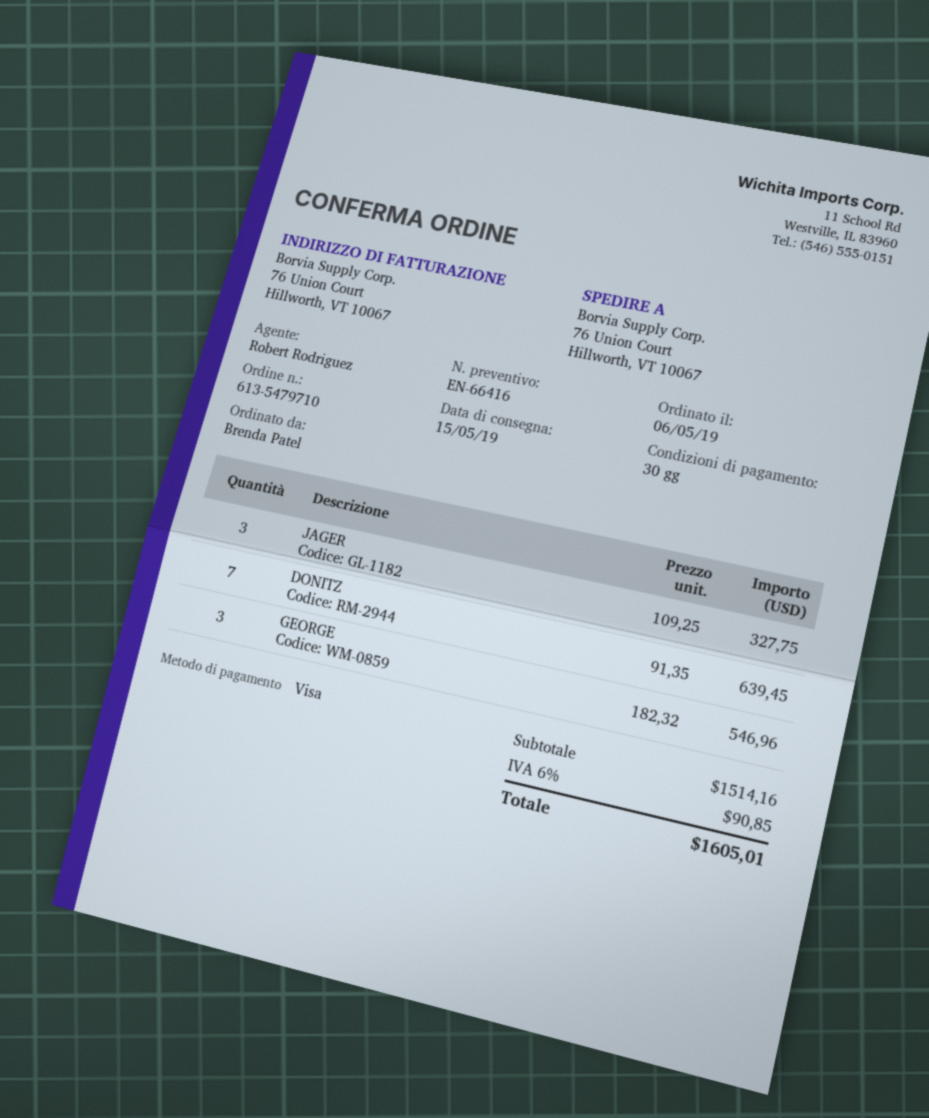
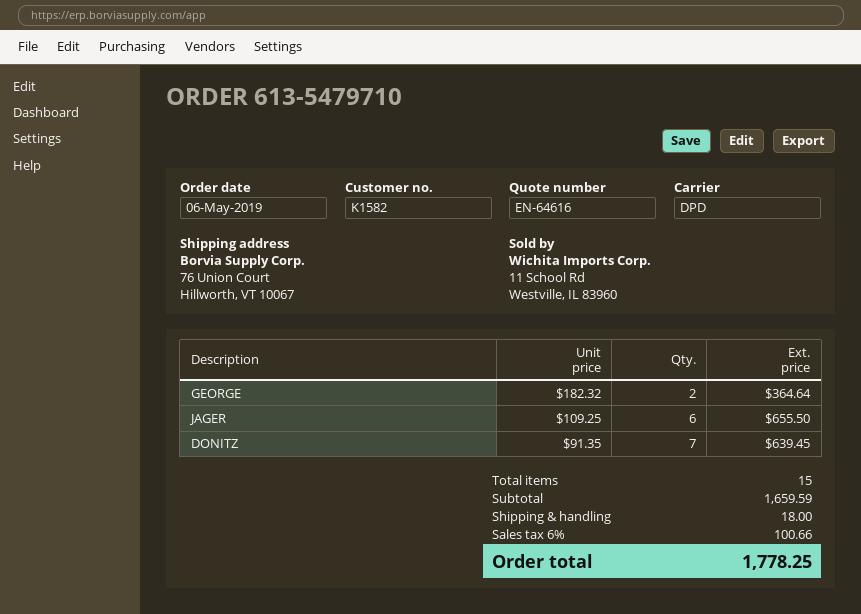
quote number: EN-66416 -> EN-64616
JAGER: 3 x 109.25 = 327.75 -> 6 x 109.25 = 655.50
GEORGE: 3 x 182.32 = 546.96 -> 2 x 182.32 = 364.64
subtotal: 1514.16 -> 1659.59
shipping: none -> 18.00
tax: 6% = 90.85 -> 6% = 100.66
total: 1605.01 -> 1778.25

